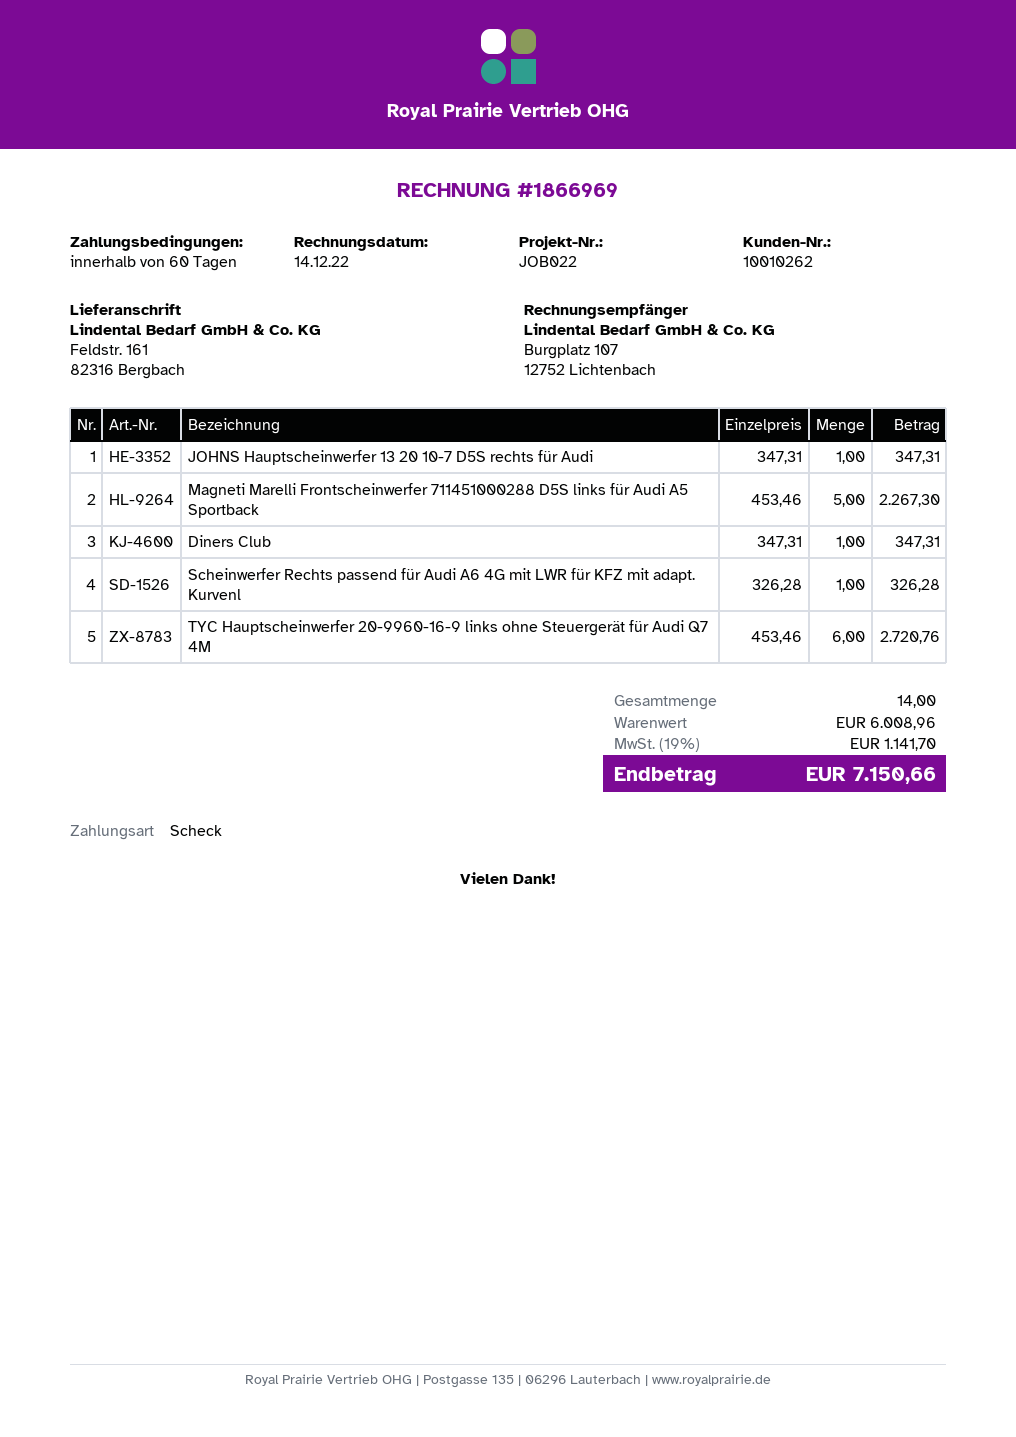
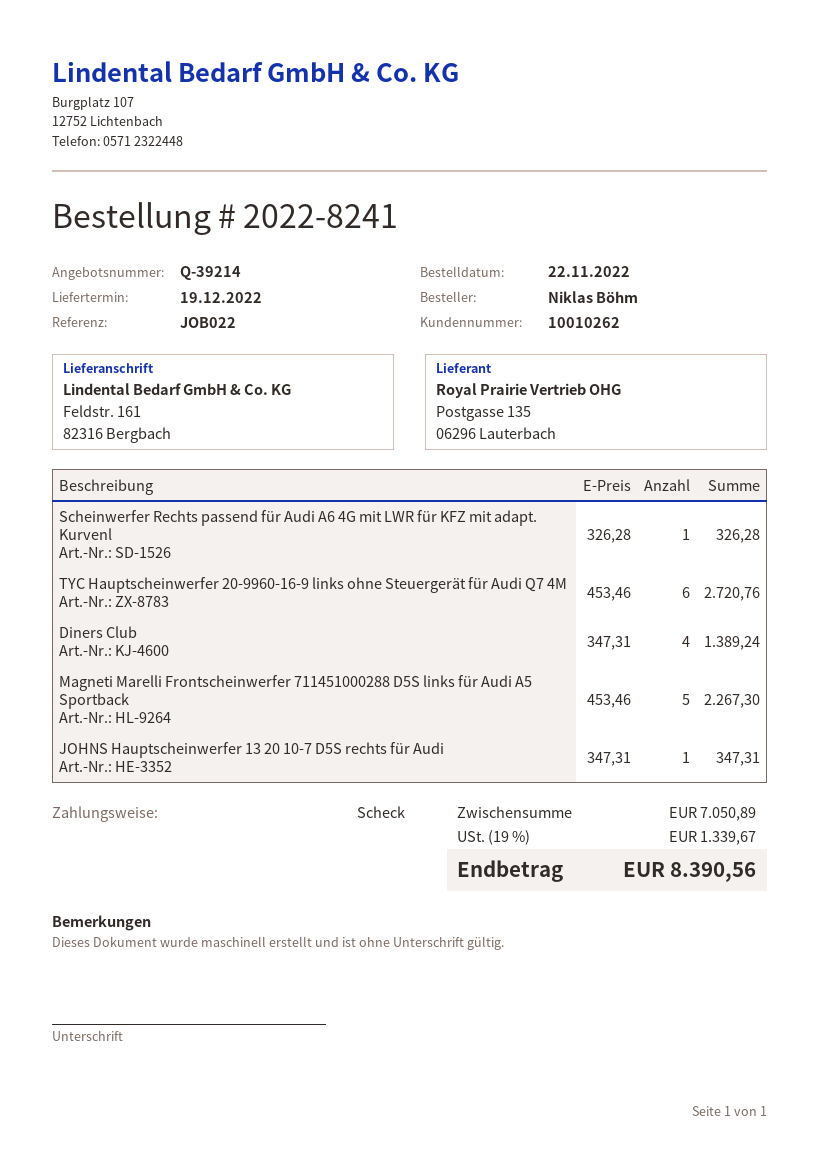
Diners Club: 1 x 347.31 = 347.31 -> 4 x 347.31 = 1389.24
subtotal: 6008.96 -> 7050.89
tax: 19% = 1141.70 -> 19% = 1339.67
total: 7150.66 -> 8390.56

